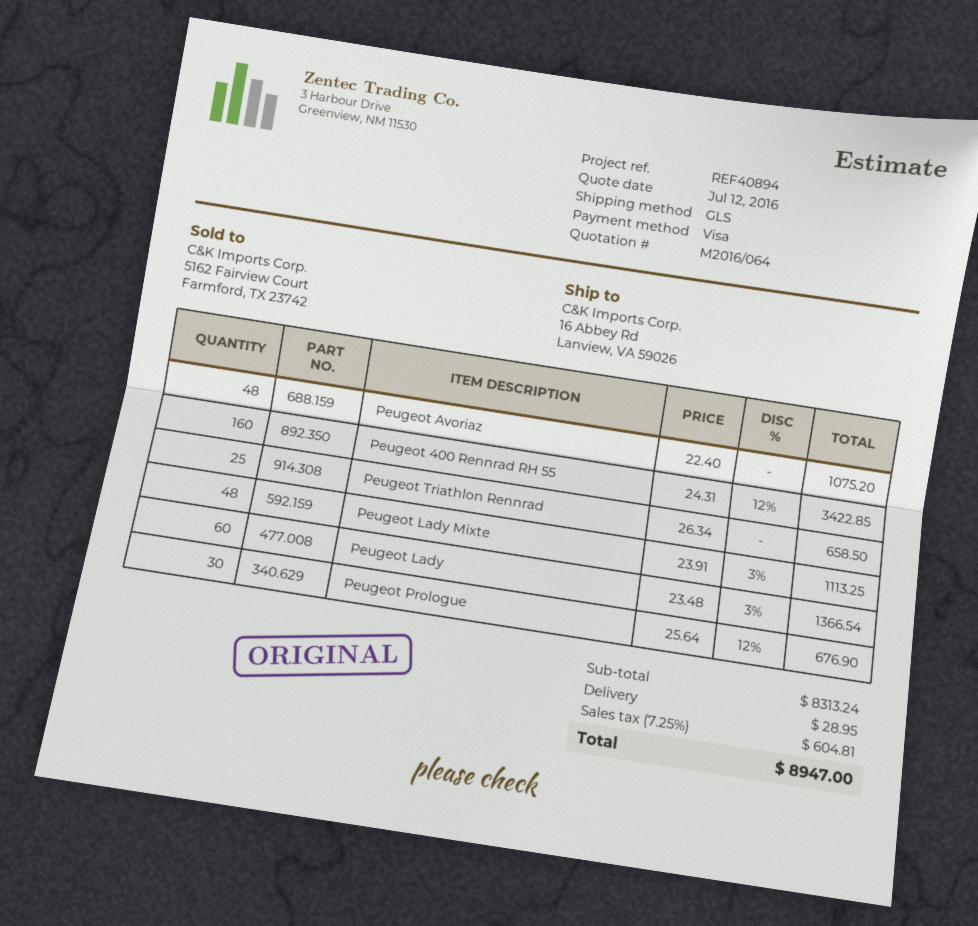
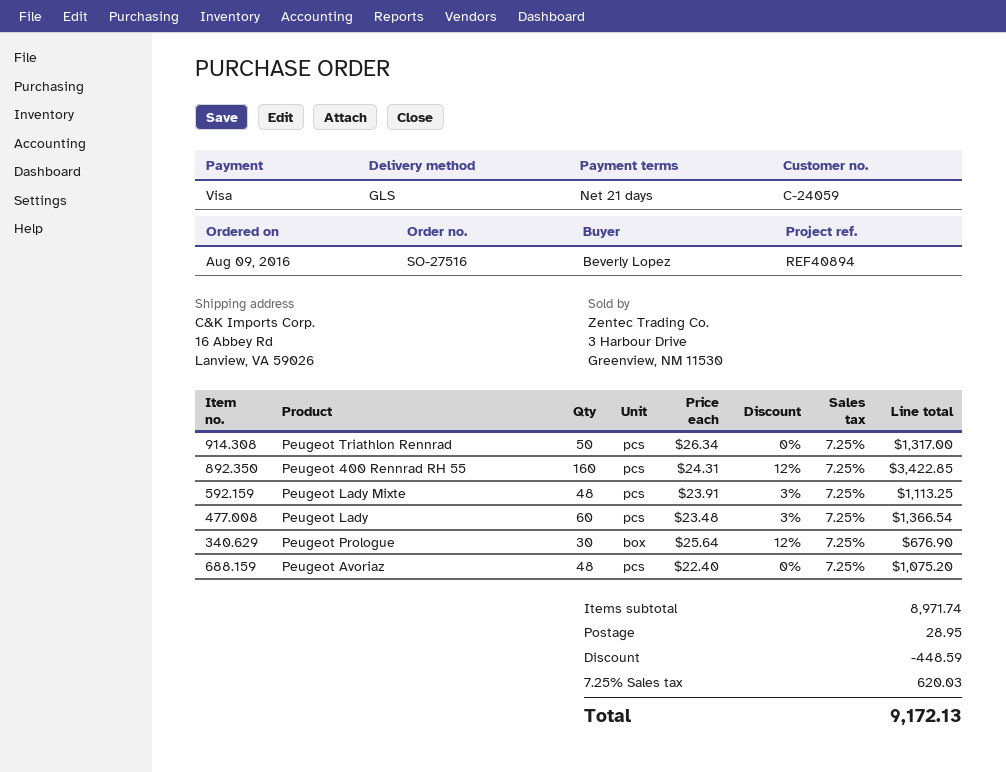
Peugeot Triathlon Rennrad: 25 x 26.34 = 658.50 -> 50 x 26.34 = 1317.00
subtotal: 8313.24 -> 8971.74
discount: none -> 448.59
tax: 7.25% = 604.81 -> 7.25% = 620.03
total: 8947.00 -> 9172.13

